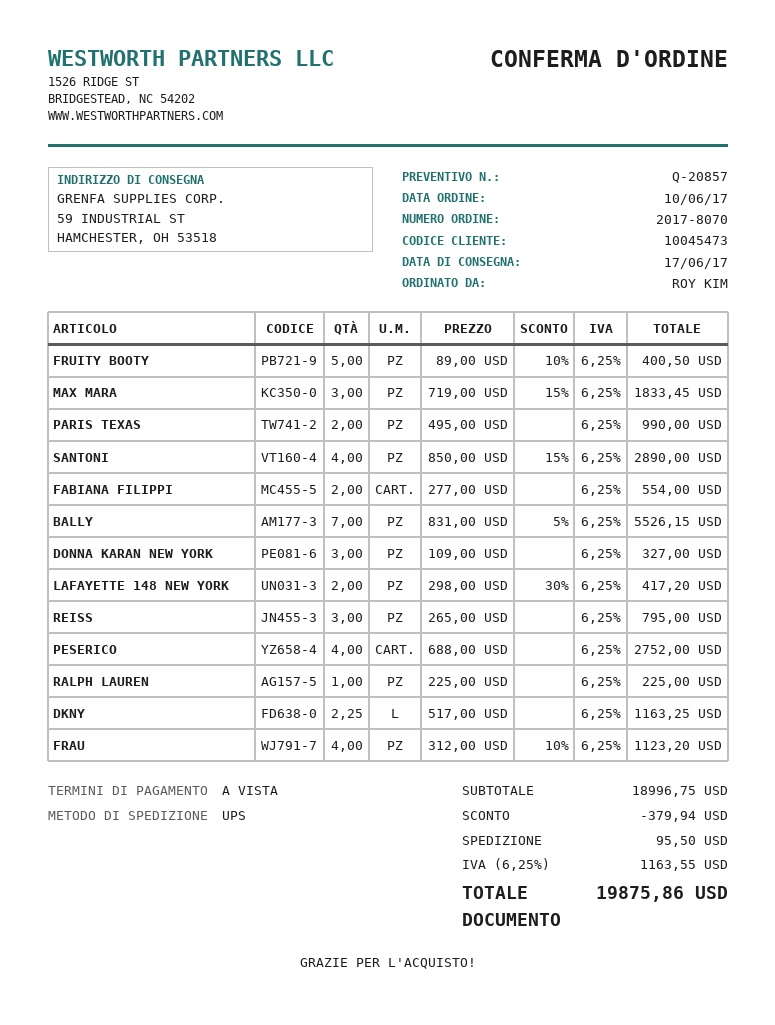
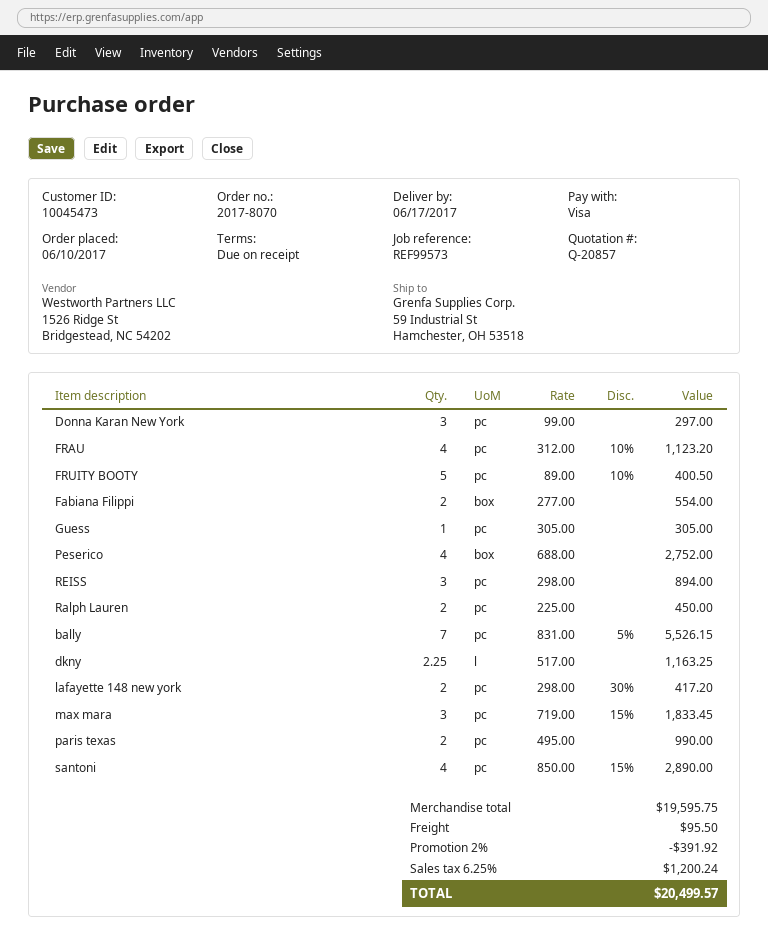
DONNA KARAN NEW YORK: 3 x 109.00 = 327.00 -> 3 x 99.00 = 297.00
REISS: 3 x 265.00 = 795.00 -> 3 x 298.00 = 894.00
RALPH LAUREN: 1 x 225.00 = 225.00 -> 2 x 225.00 = 450.00
Guess: none -> 1 x 305.00 = 305.00
subtotal: 18996.75 -> 19595.75
discount: 379.94 -> 391.92
tax: 6.25% = 1163.55 -> 6.25% = 1200.24
total: 19875.86 -> 20499.57

